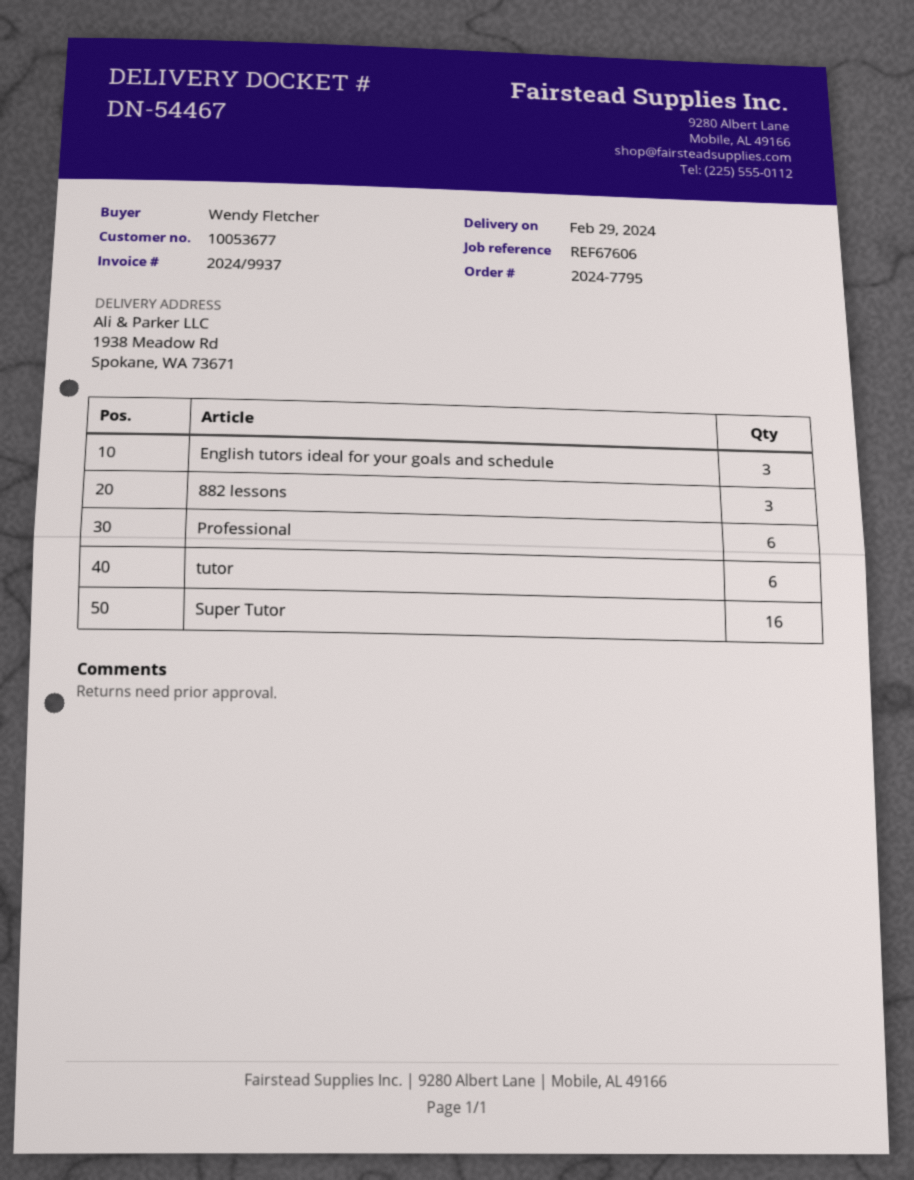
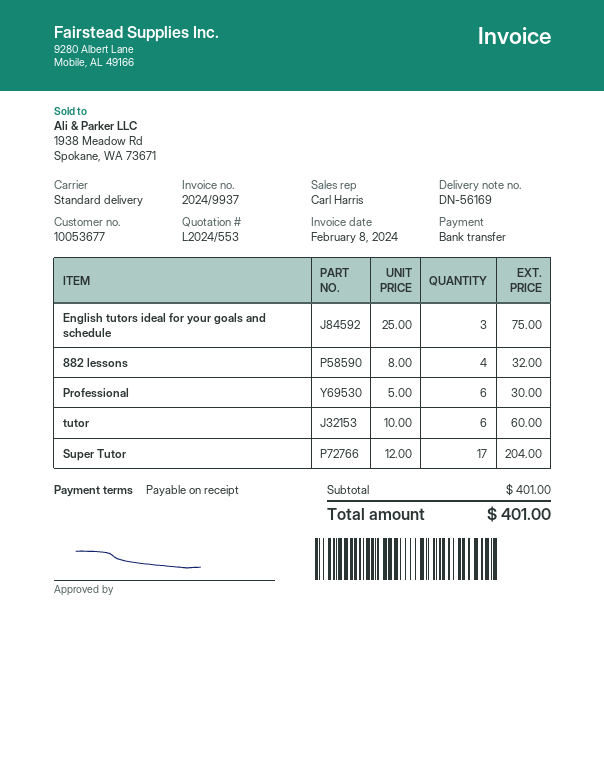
delivery note number: DN-54467 -> DN-56169
882 lessons: 3 -> 4
Super Tutor: 16 -> 17

